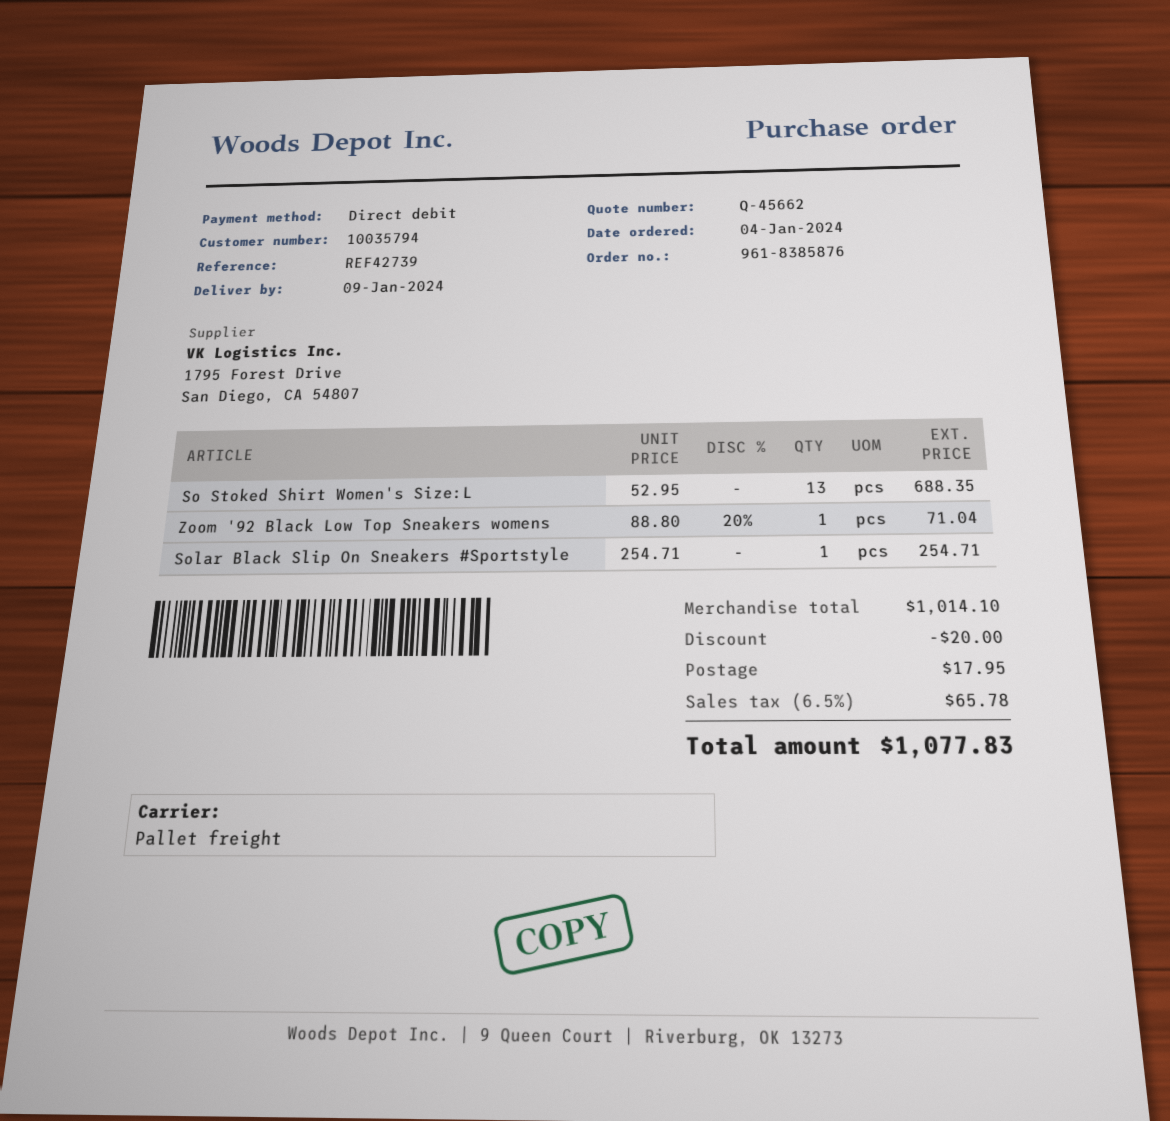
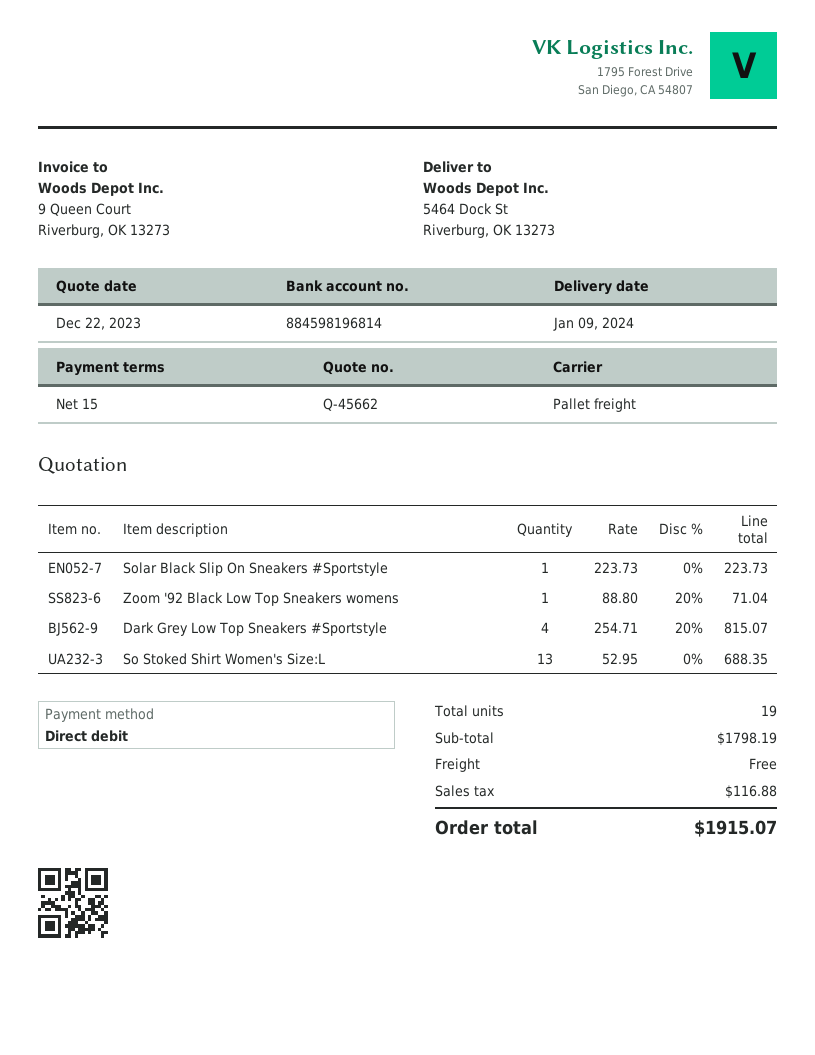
Solar Black Slip On Sneakers #Sportstyle: 1 x 254.71 = 254.71 -> 1 x 223.73 = 223.73
Dark Grey Low Top Sneakers #Sportstyle: none -> 4 x 254.71 - 20% = 815.07
subtotal: 1014.10 -> 1798.19
discount: 20.00 -> none
shipping: 17.95 -> 0.00
tax: 65.78 -> 116.88
total: 1077.83 -> 1915.07

